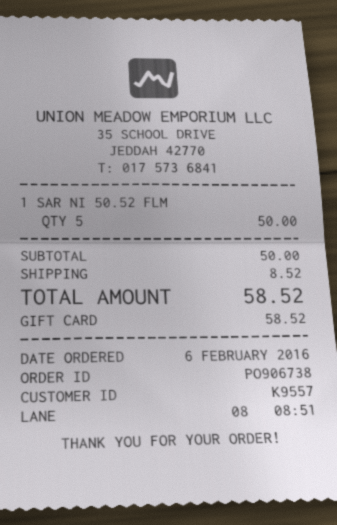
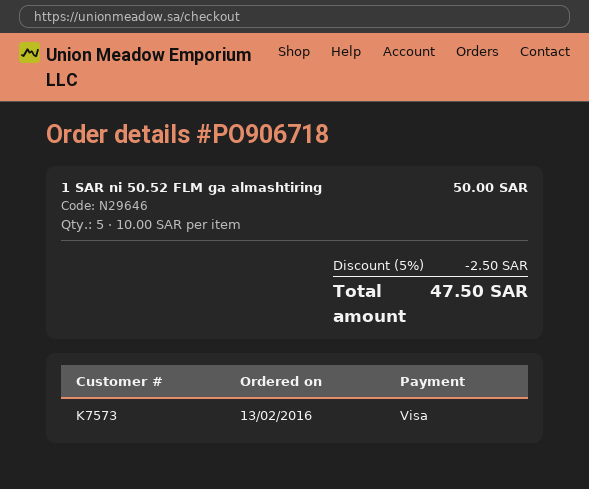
order number: PO906738 -> PO906718
order date: 2016-02-06 -> 2016-02-13
customer number: K9557 -> K7573
payment method: gift card -> Visa
discount: none -> 5% = 2.50
shipping: 8.52 -> none
total: 58.52 -> 47.50

